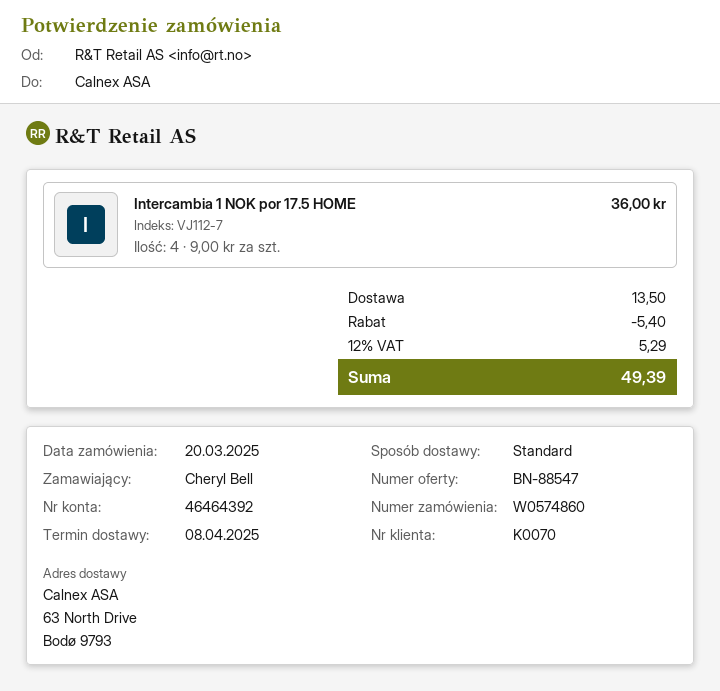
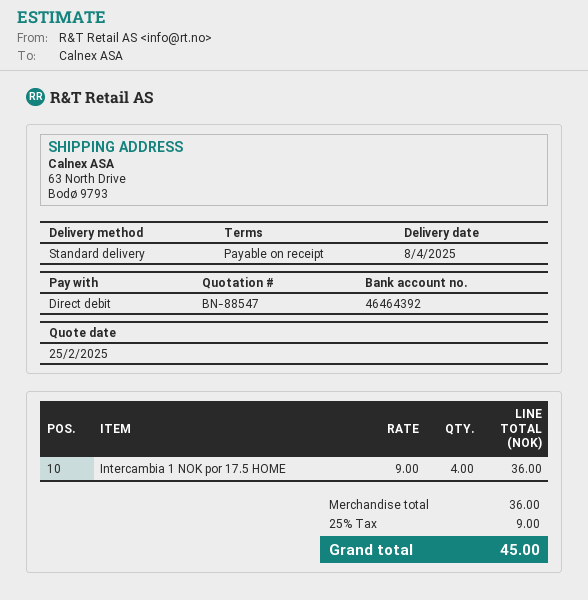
discount: 5.40 -> none
shipping: 13.50 -> none
tax: 12% = 5.29 -> 25% = 9.00
total: 49.39 -> 45.00

